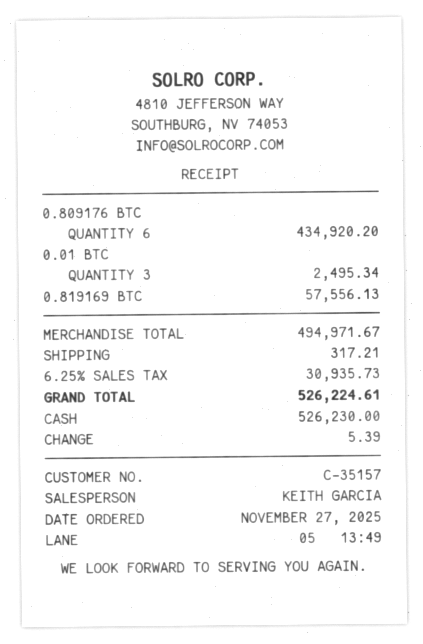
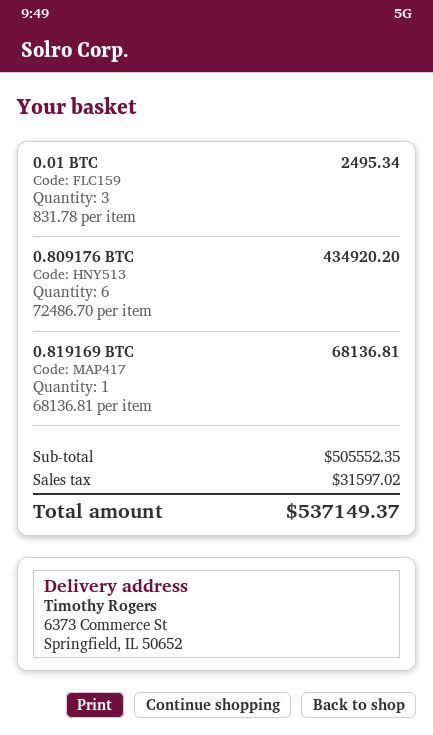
0.819169 BTC: 1 for 57556.13 -> 1 for 68136.81
subtotal: 494971.67 -> 505552.35
shipping: 317.21 -> none
tax: 30935.73 -> 31597.02
total: 526224.61 -> 537149.37

